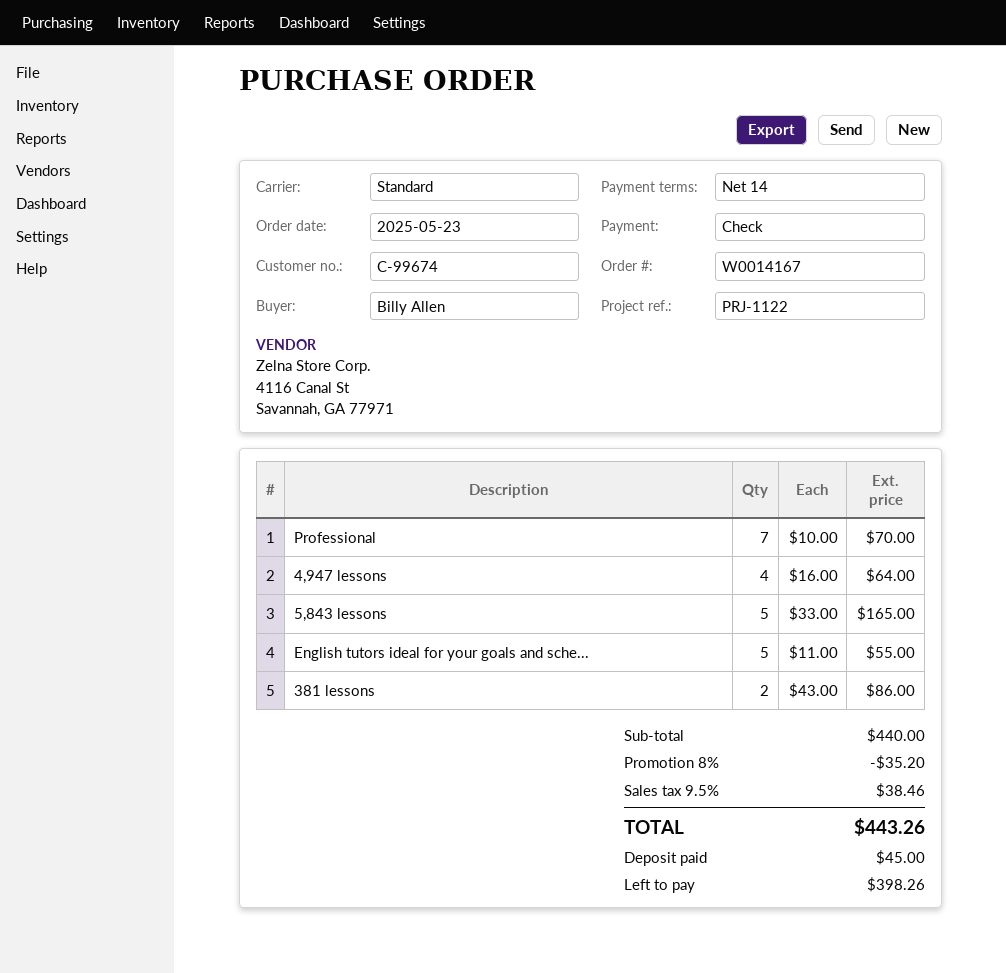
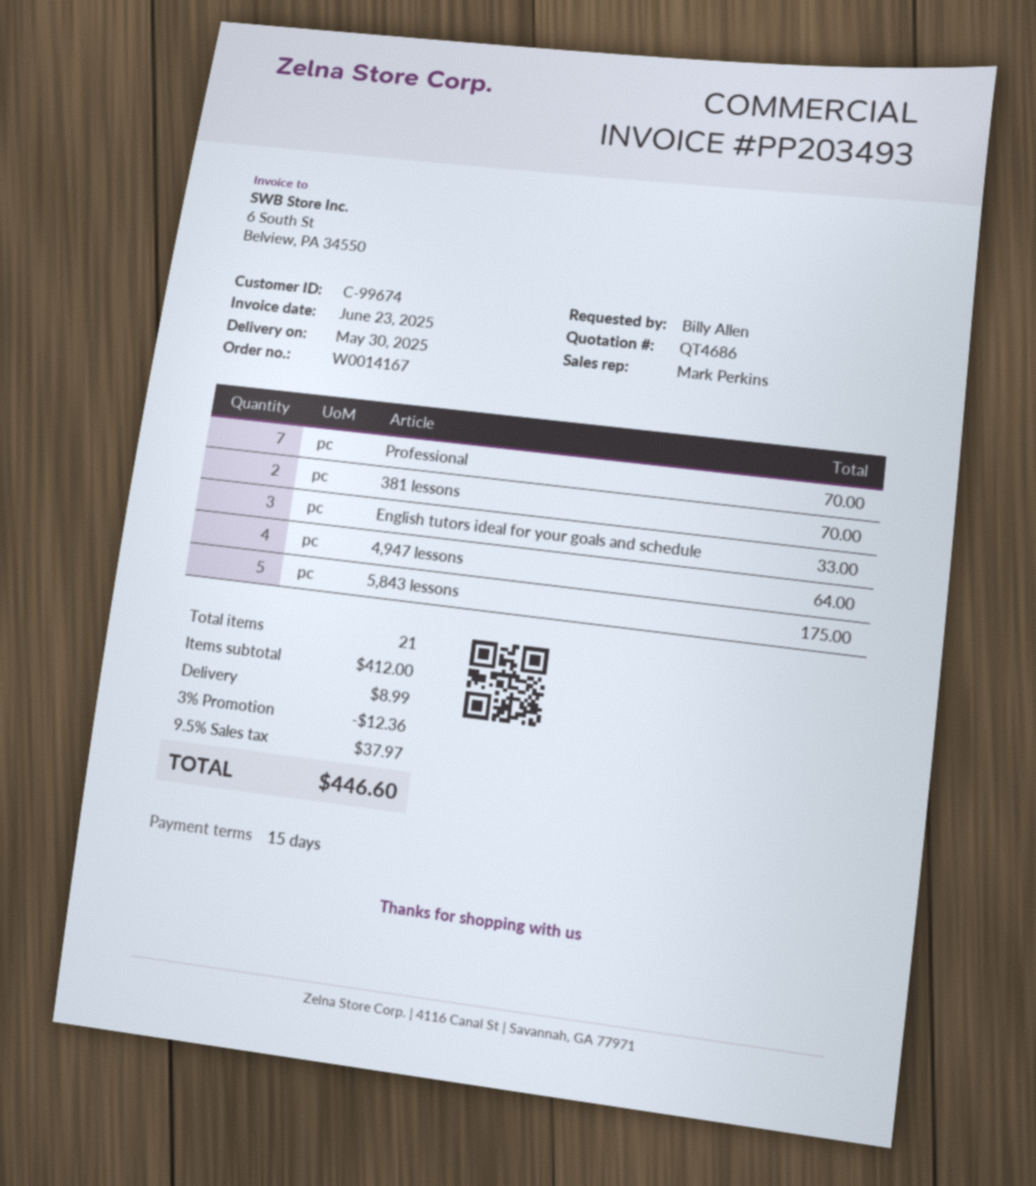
payment terms: 14 days -> 15 days
5,843 lessons: 5 for 165.00 -> 5 for 175.00
English tutors ideal for your goals and sche...: 5 for 55.00 -> 3 for 33.00
381 lessons: 2 for 86.00 -> 2 for 70.00
subtotal: 440.00 -> 412.00
discount: 8% = 35.20 -> 3% = 12.36
shipping: none -> 8.99
tax: 9.5% = 38.46 -> 9.5% = 37.97
total: 443.26 -> 446.60

